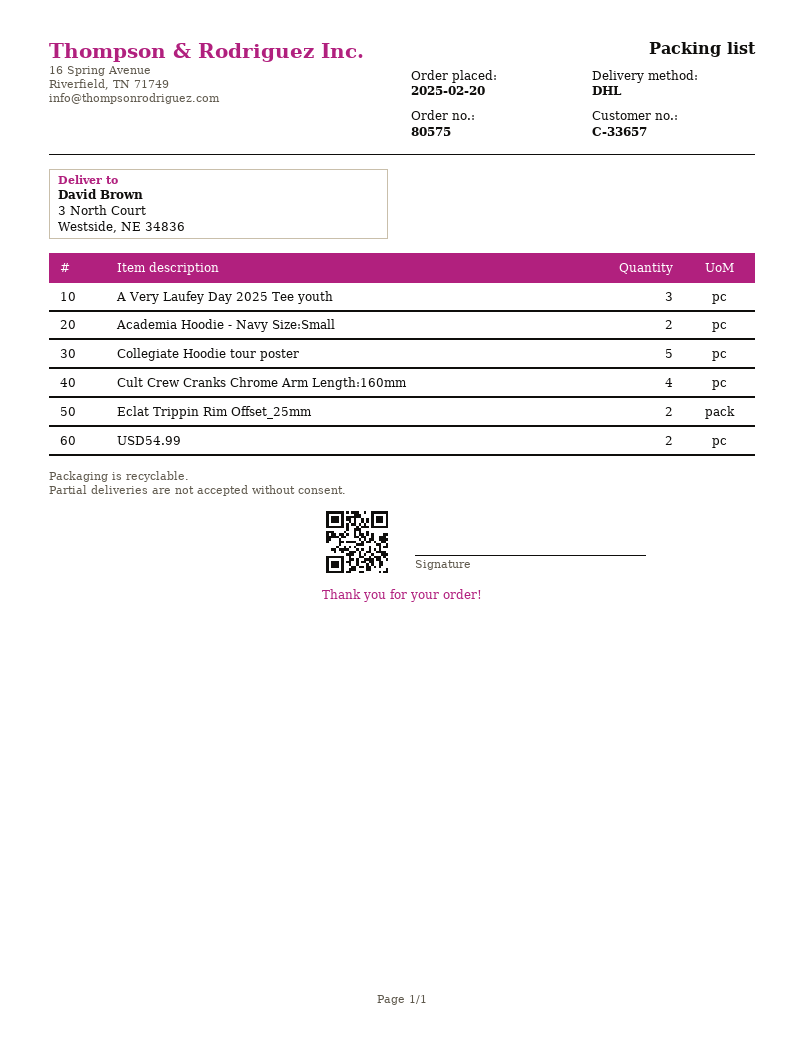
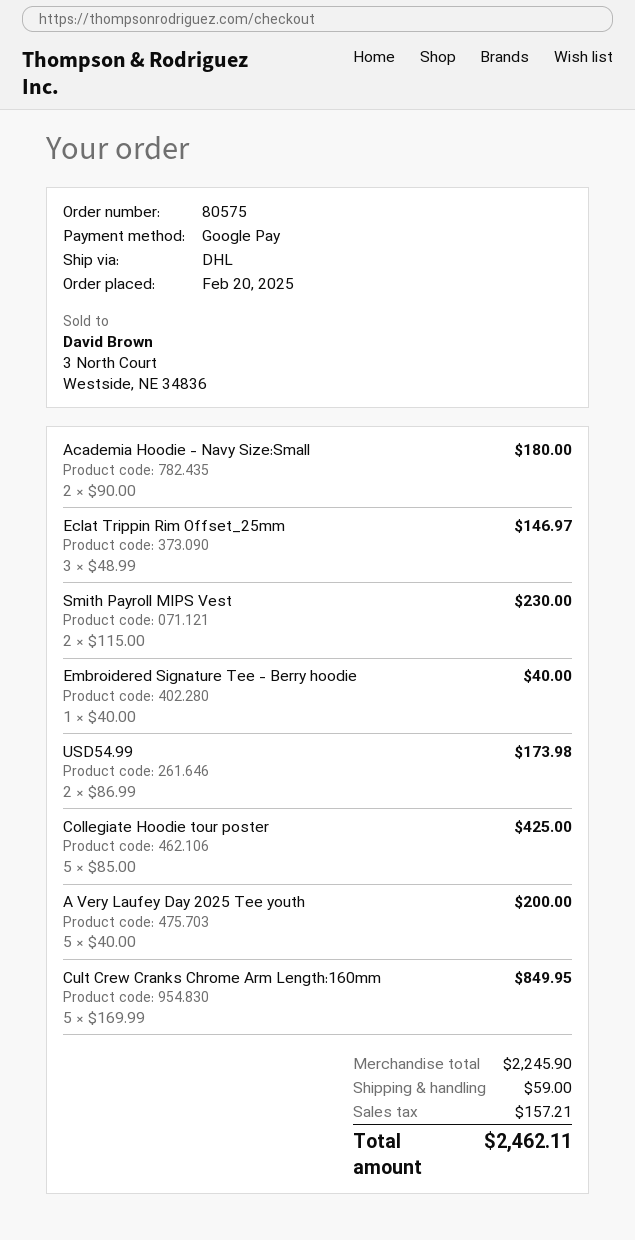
A Very Laufey Day 2025 Tee youth: 3 -> 5
Cult Crew Cranks Chrome Arm Length:160mm: 4 -> 5
Eclat Trippin Rim Offset_25mm: 2 -> 3
Smith Payroll MIPS Vest: none -> 2
Embroidered Signature Tee - Berry hoodie: none -> 1

